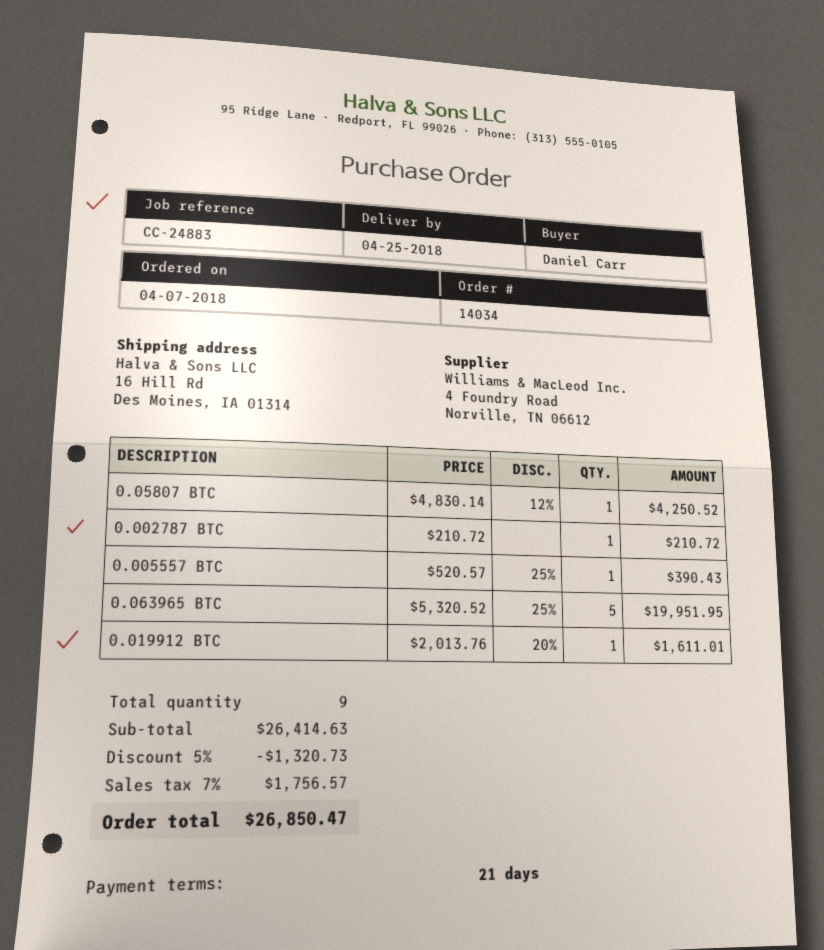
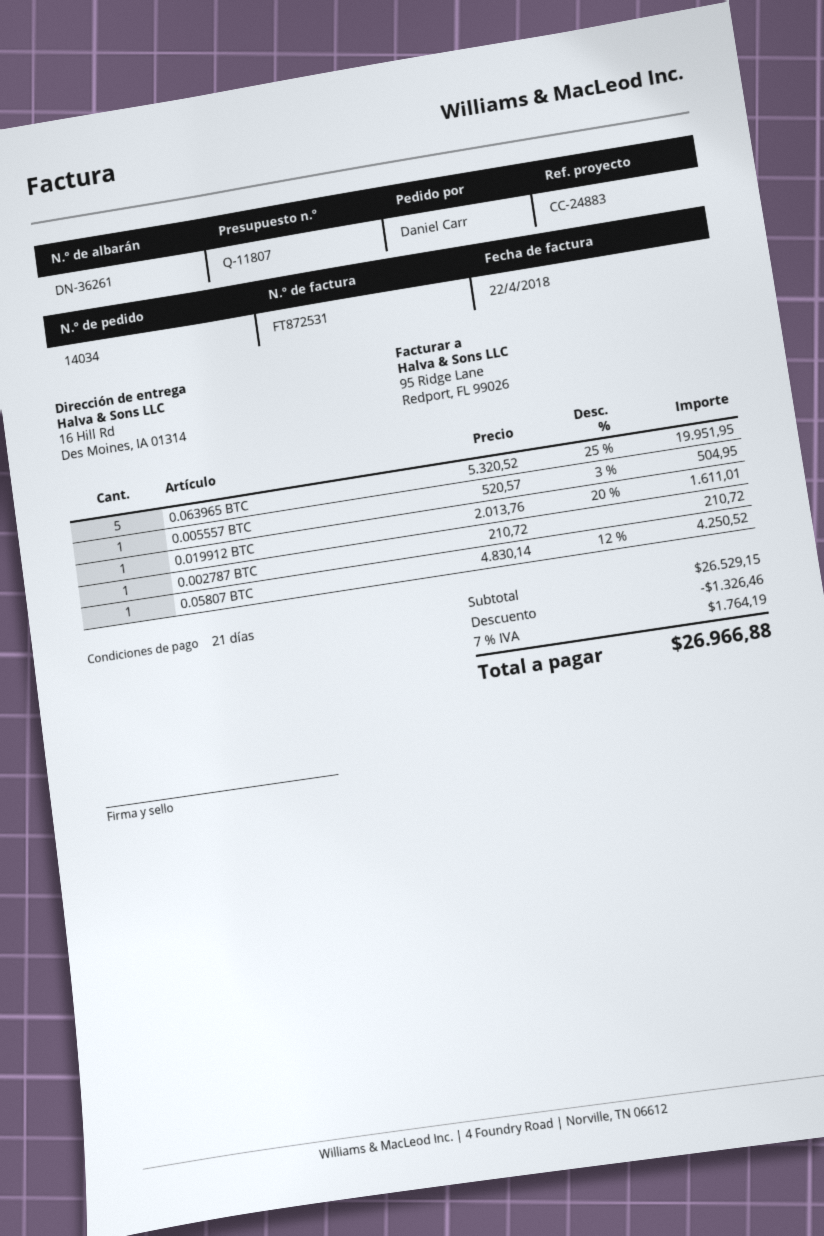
0.005557 BTC: 1 x 520.57 - 25% = 390.43 -> 1 x 520.57 - 3% = 504.95
subtotal: 26414.63 -> 26529.15
discount: 1320.73 -> 1326.46
tax: 7% = 1756.57 -> 7% = 1764.19
total: 26850.47 -> 26966.88

